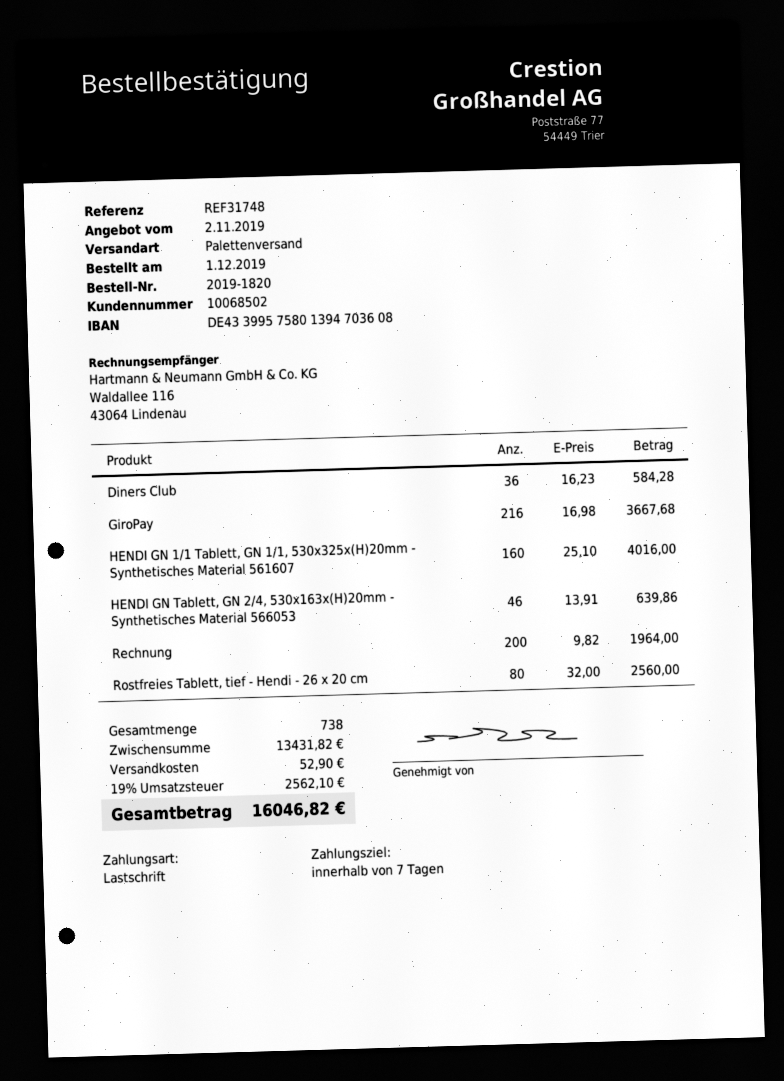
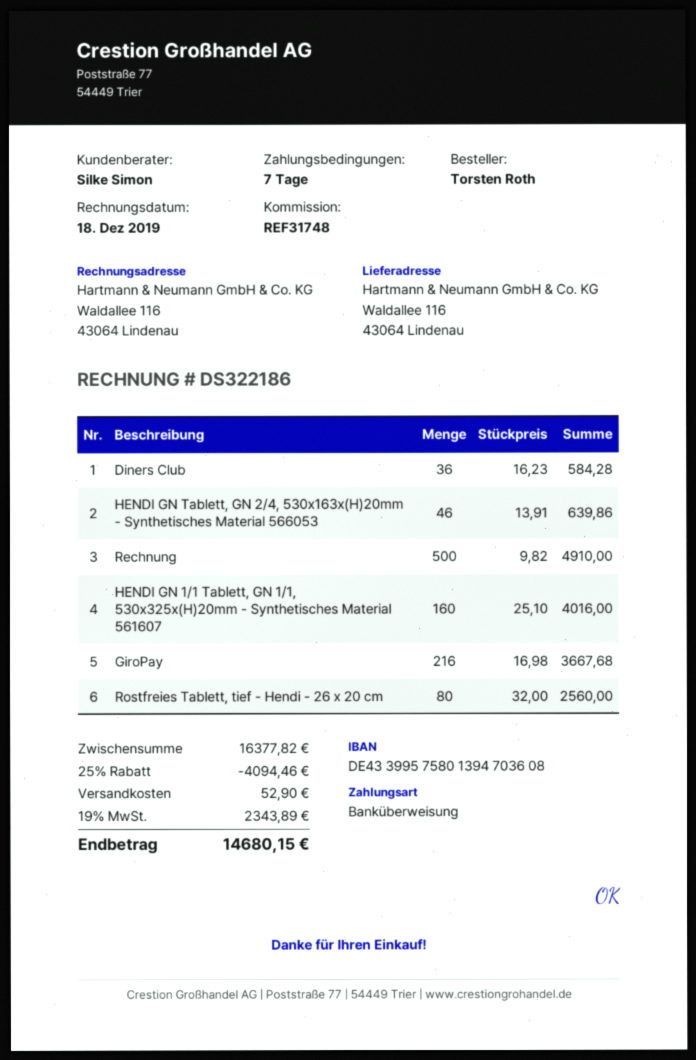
payment method: direct debit -> bank transfer
Rechnung: 200 x 9.82 = 1964.00 -> 500 x 9.82 = 4910.00
subtotal: 13431.82 -> 16377.82
discount: none -> 25% = 4094.46
tax: 19% = 2562.10 -> 19% = 2343.89
total: 16046.82 -> 14680.15

